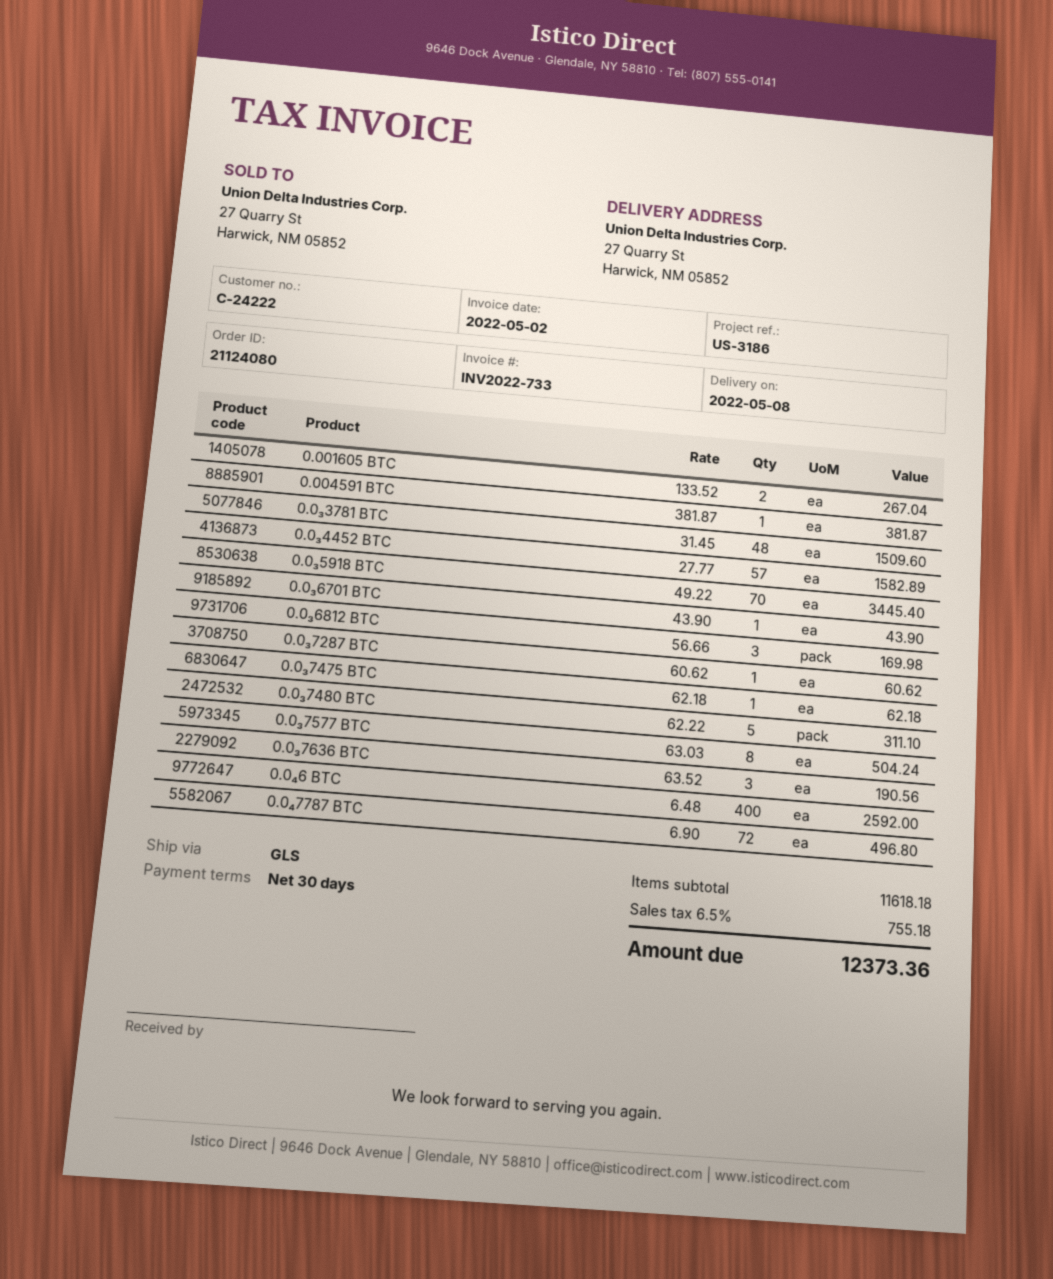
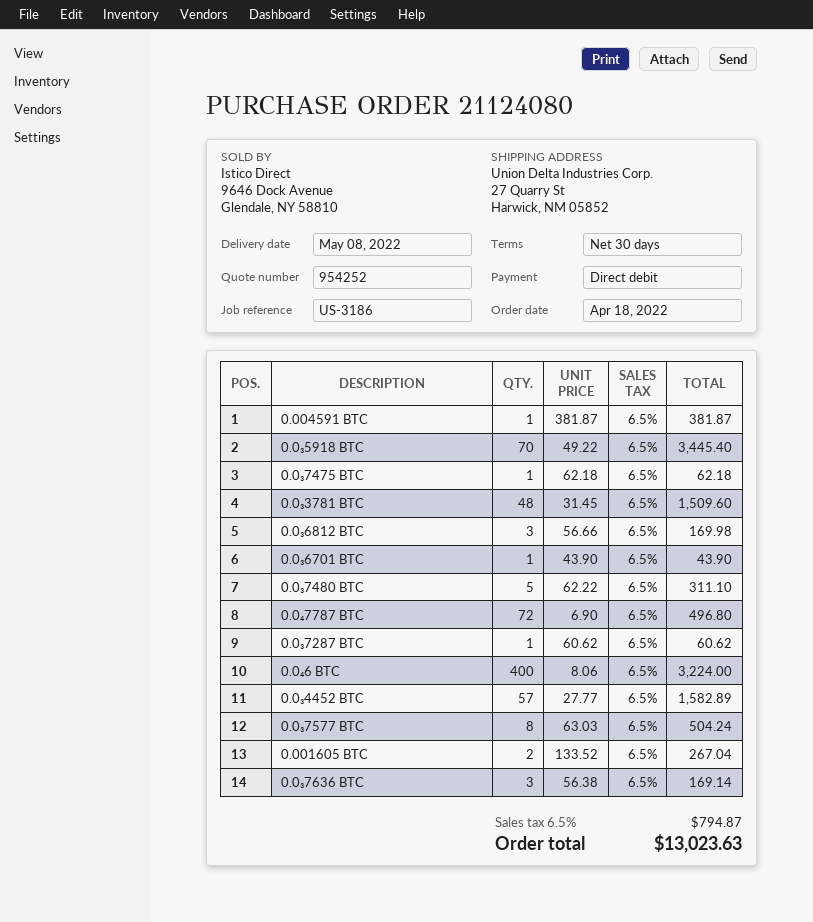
0.0₃7636 BTC: 3 x 63.52 = 190.56 -> 3 x 56.38 = 169.14
0.0₄6 BTC: 400 x 6.48 = 2592.00 -> 400 x 8.06 = 3224.00
tax: 6.5% = 755.18 -> 6.5% = 794.87
total: 12373.36 -> 13023.63

